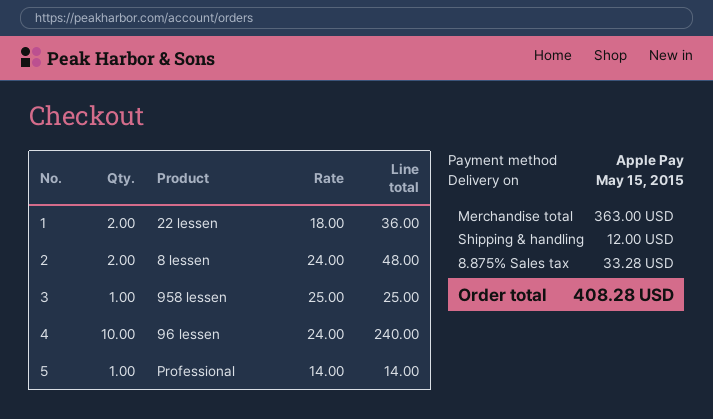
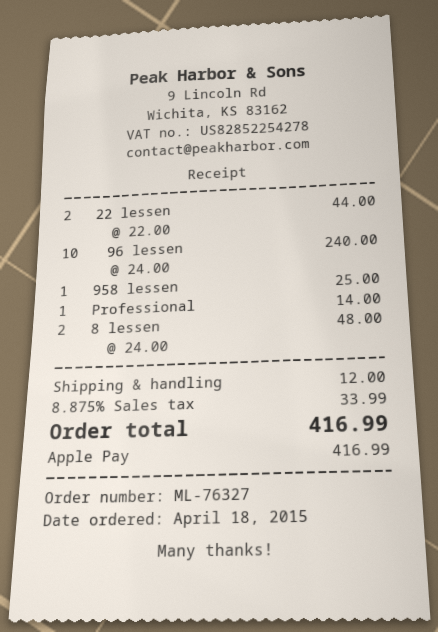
22 lessen: 2 x 18.00 = 36.00 -> 2 x 22.00 = 44.00
tax: 8.875% = 33.28 -> 8.875% = 33.99
total: 408.28 -> 416.99

